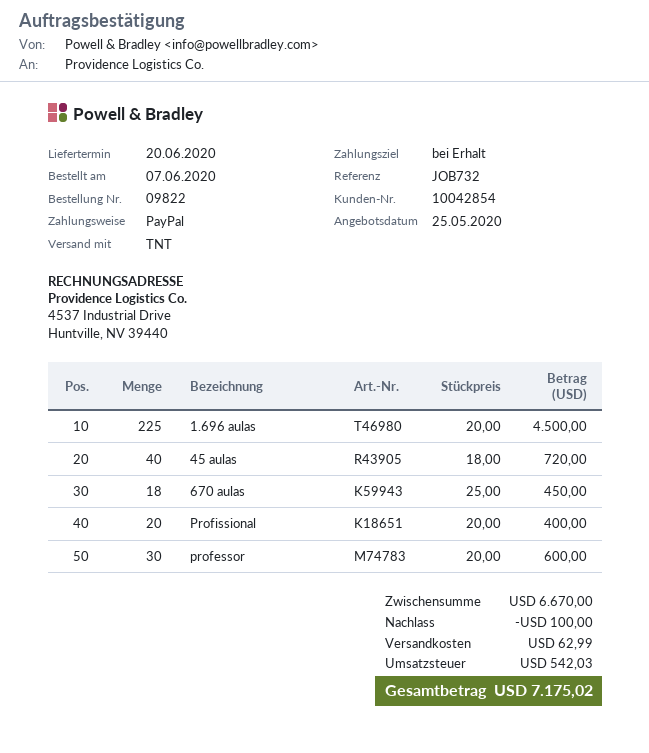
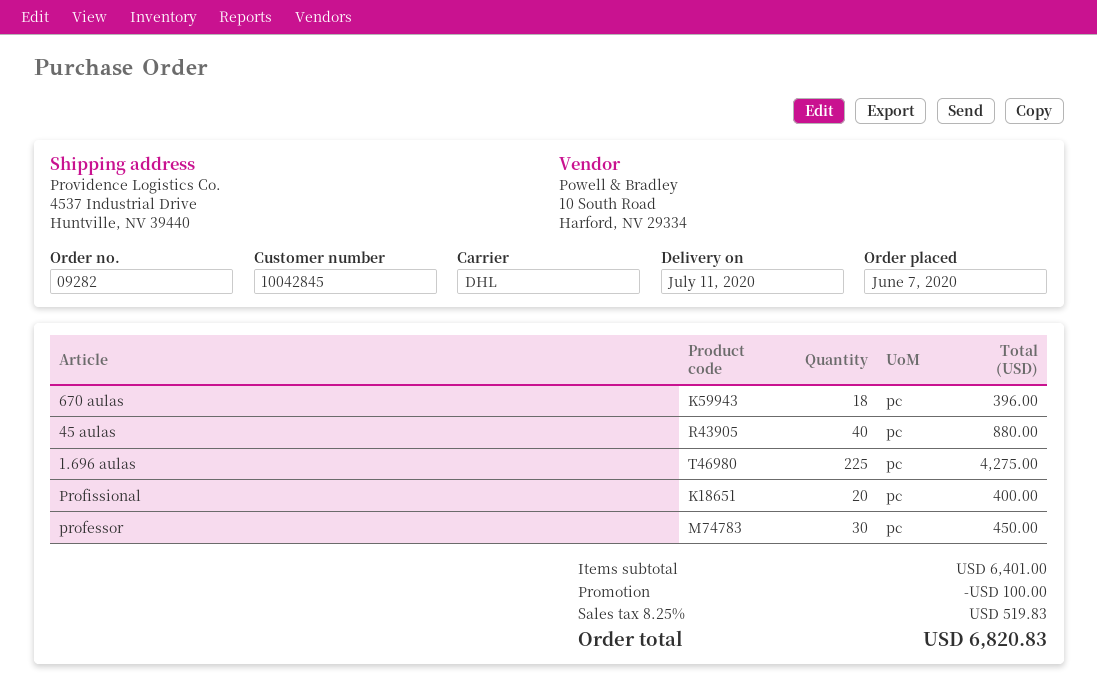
order number: 09822 -> 09282
delivery date: 2020-06-20 -> 2020-07-11
customer number: 10042854 -> 10042845
shipping method: TNT -> DHL
1.696 aulas: 225 for 4500.00 -> 225 for 4275.00
45 aulas: 40 for 720.00 -> 40 for 880.00
670 aulas: 18 for 450.00 -> 18 for 396.00
professor: 30 for 600.00 -> 30 for 450.00
subtotal: 6670.00 -> 6401.00
shipping: 62.99 -> none
tax: 542.03 -> 519.83
total: 7175.02 -> 6820.83

